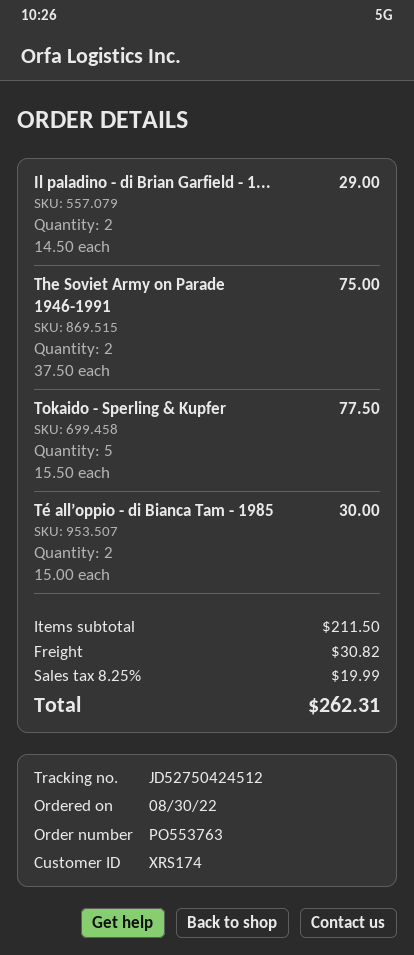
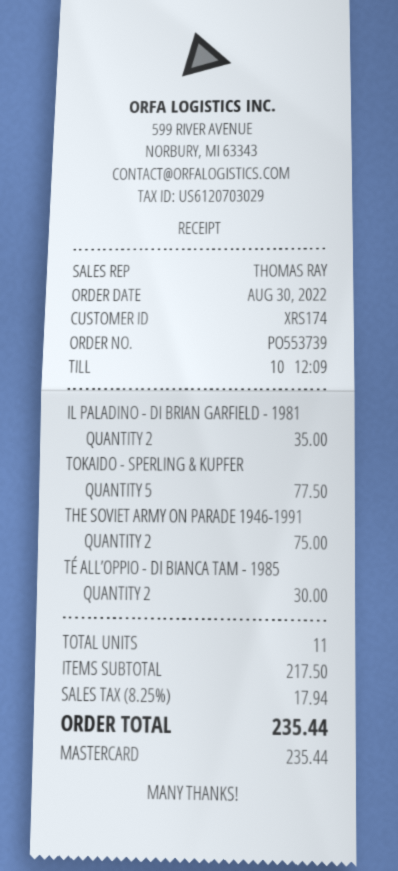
order number: PO553763 -> PO553739
Il paladino - di Brian Garfield - 1...: 2 for 29.00 -> 2 for 35.00
subtotal: 211.50 -> 217.50
shipping: 30.82 -> none
tax: 8.25% = 19.99 -> 8.25% = 17.94
total: 262.31 -> 235.44

